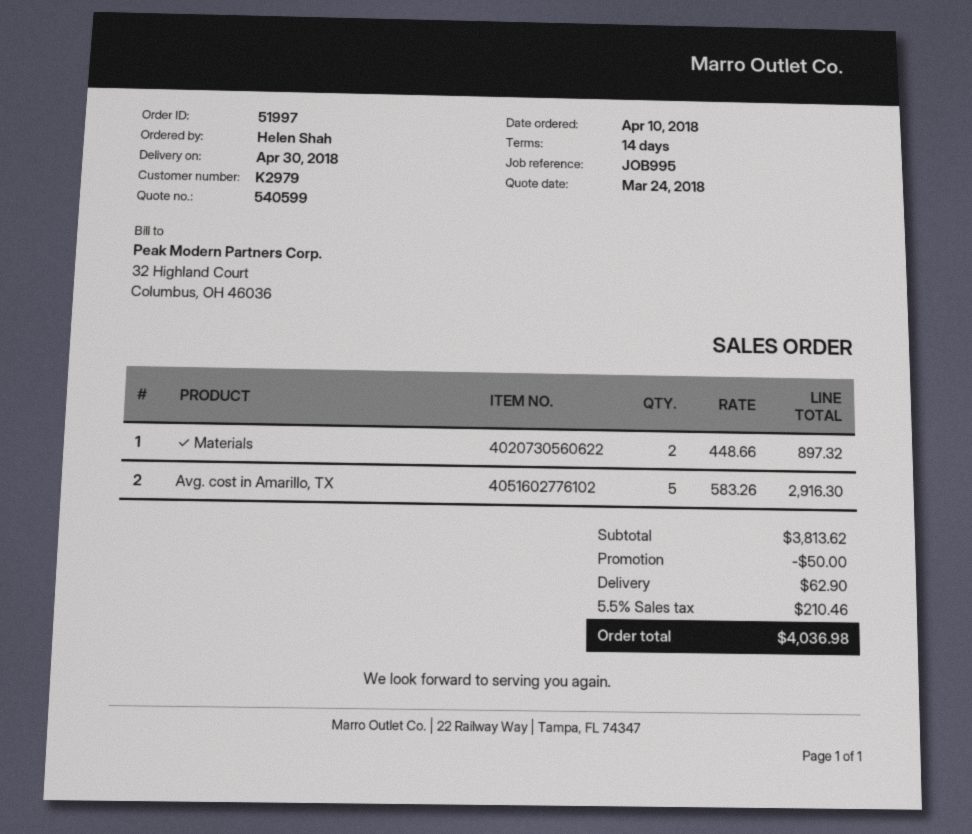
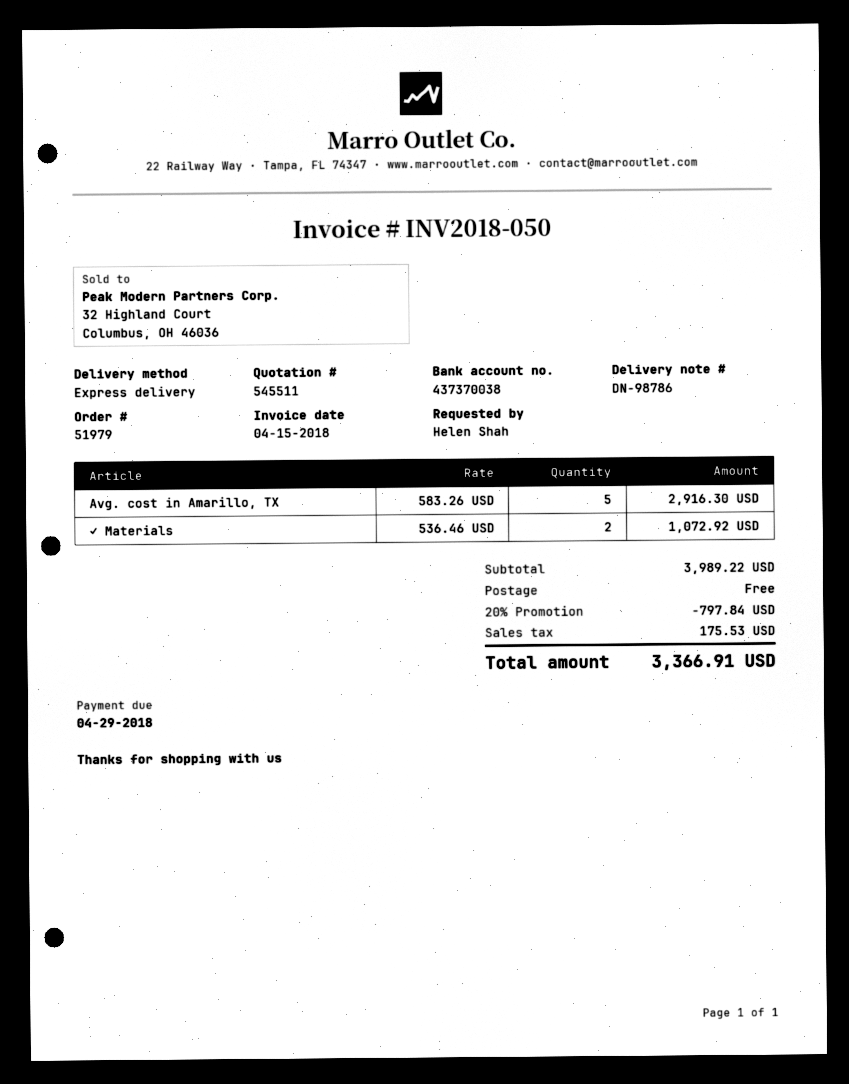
quote number: 540599 -> 545511
order number: 51997 -> 51979
✓ Materials: 2 x 448.66 = 897.32 -> 2 x 536.46 = 1072.92
subtotal: 3813.62 -> 3989.22
discount: 50.00 -> 797.84
shipping: 62.90 -> 0.00
tax: 210.46 -> 175.53
total: 4036.98 -> 3366.91

